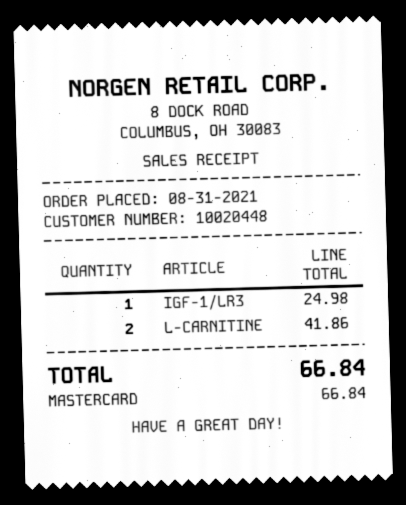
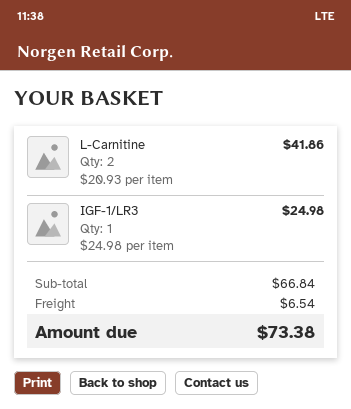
shipping: none -> 6.54
total: 66.84 -> 73.38

